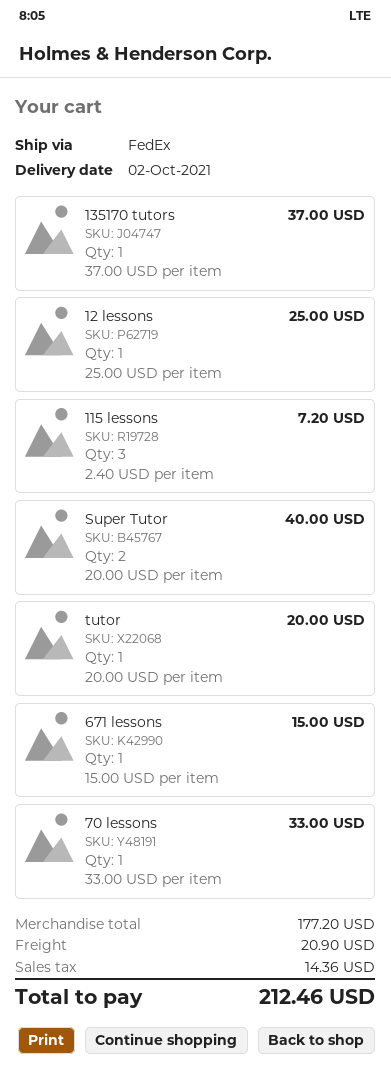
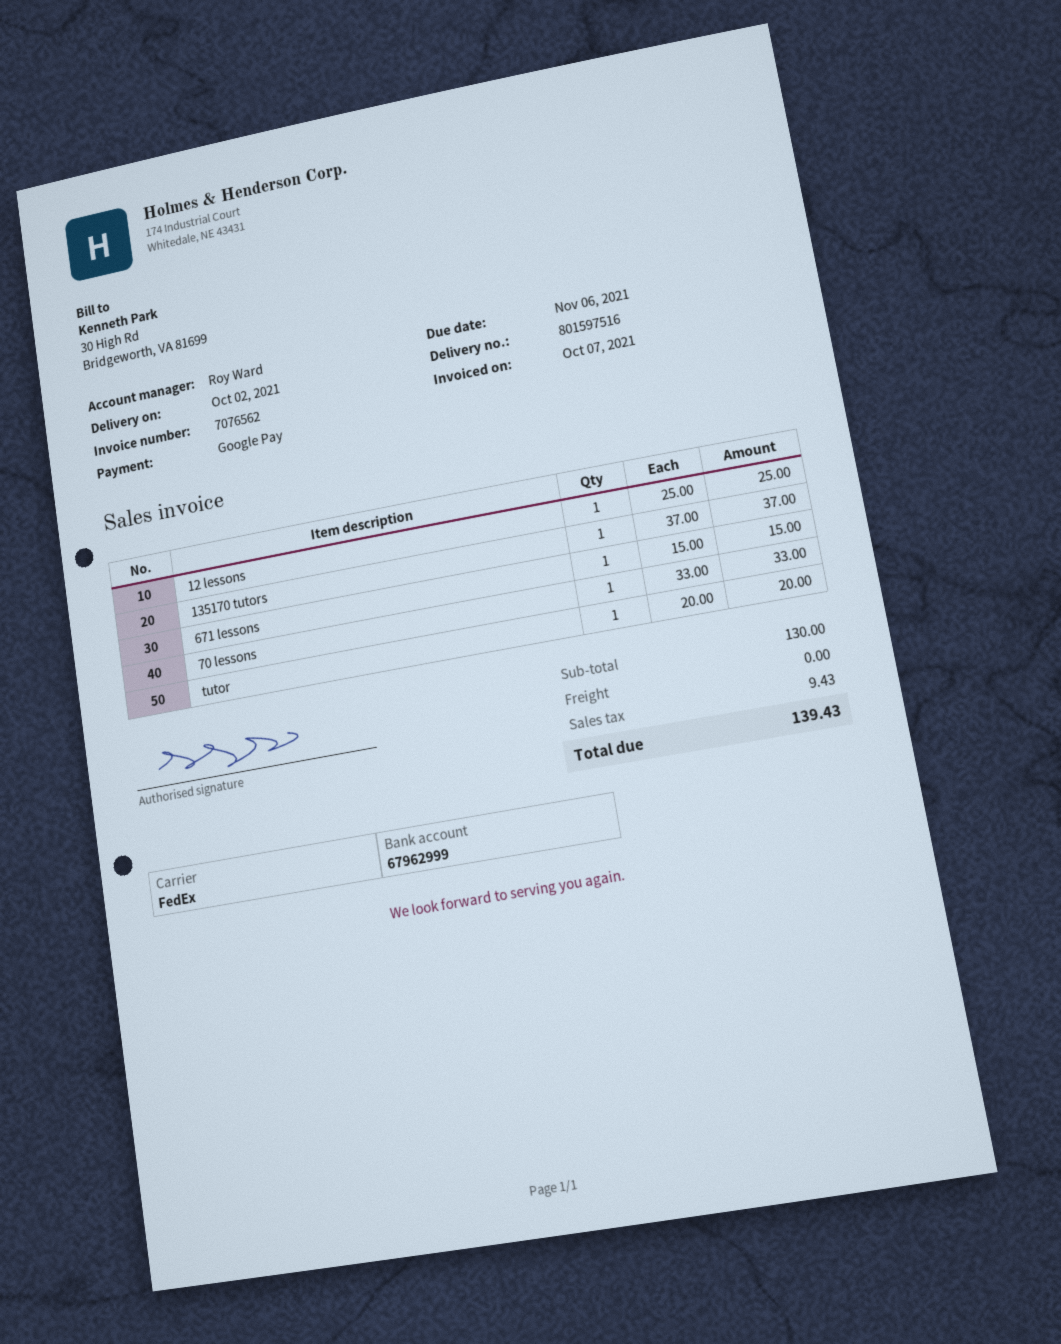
115 lessons: 3 x 2.40 = 7.20 -> none
Super Tutor: 2 x 20.00 = 40.00 -> none
subtotal: 177.20 -> 130.00
shipping: 20.90 -> 0.00
tax: 14.36 -> 9.43
total: 212.46 -> 139.43

